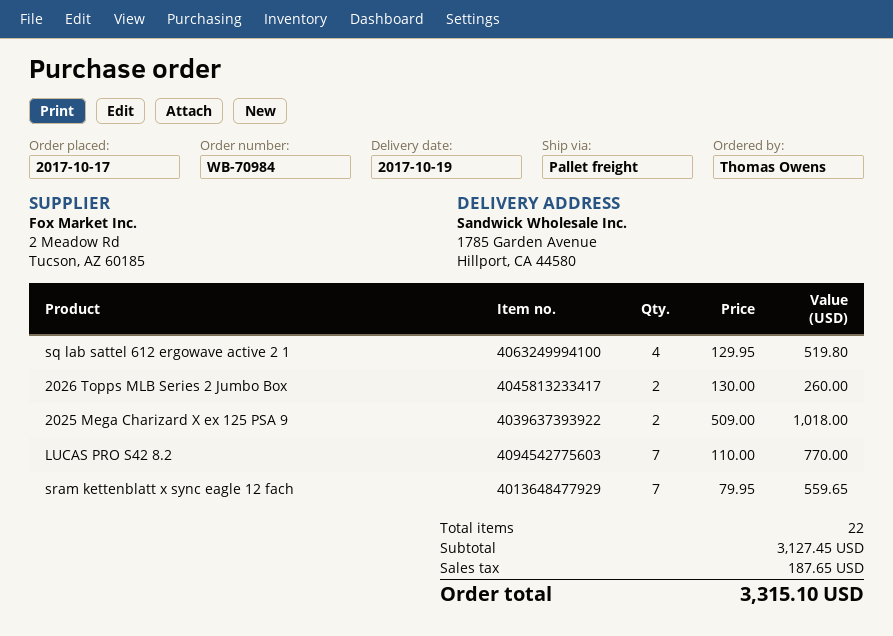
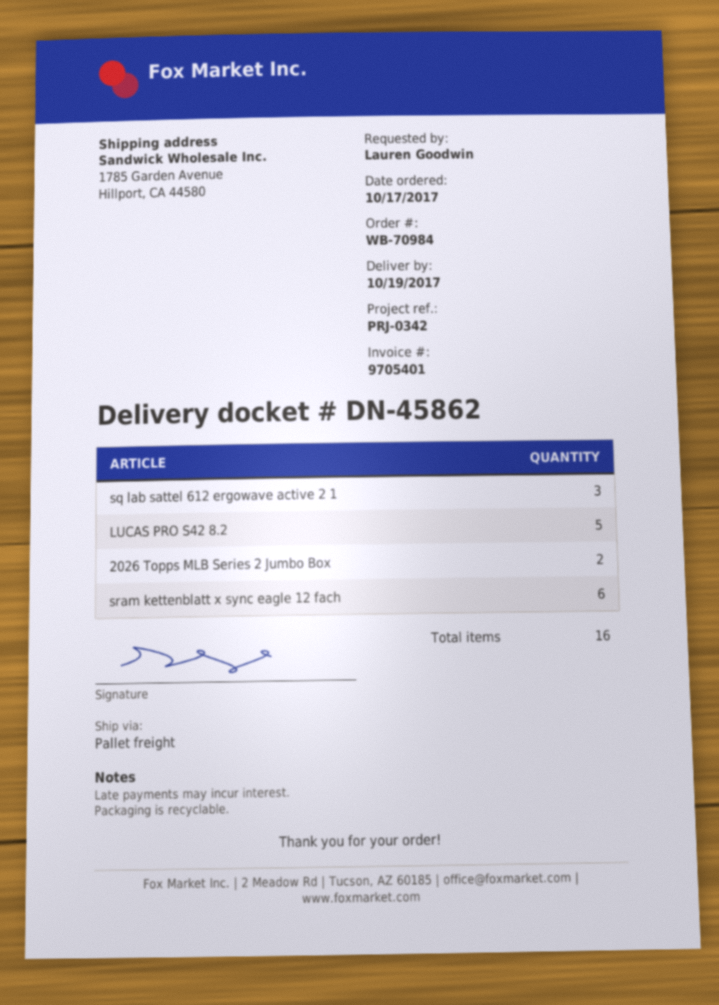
ordered by: Thomas Owens -> Lauren Goodwin
sq lab sattel 612 ergowave active 2 1: 4 -> 3
2025 Mega Charizard X ex 125 PSA 9: 2 -> none
LUCAS PRO S42 8.2: 7 -> 5
sram kettenblatt x sync eagle 12 fach: 7 -> 6
total quantity: 22 -> 16

